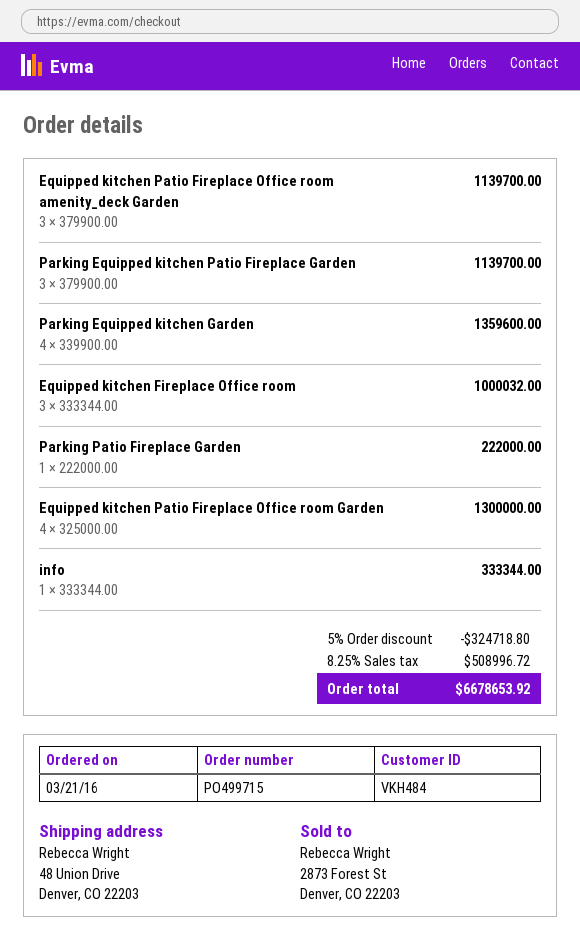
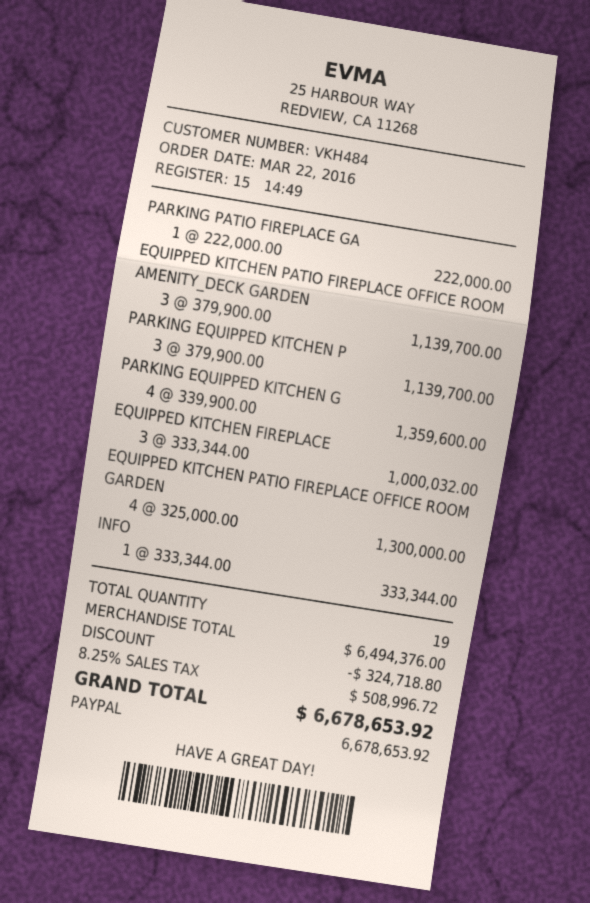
order date: 2016-03-21 -> 2016-03-22

